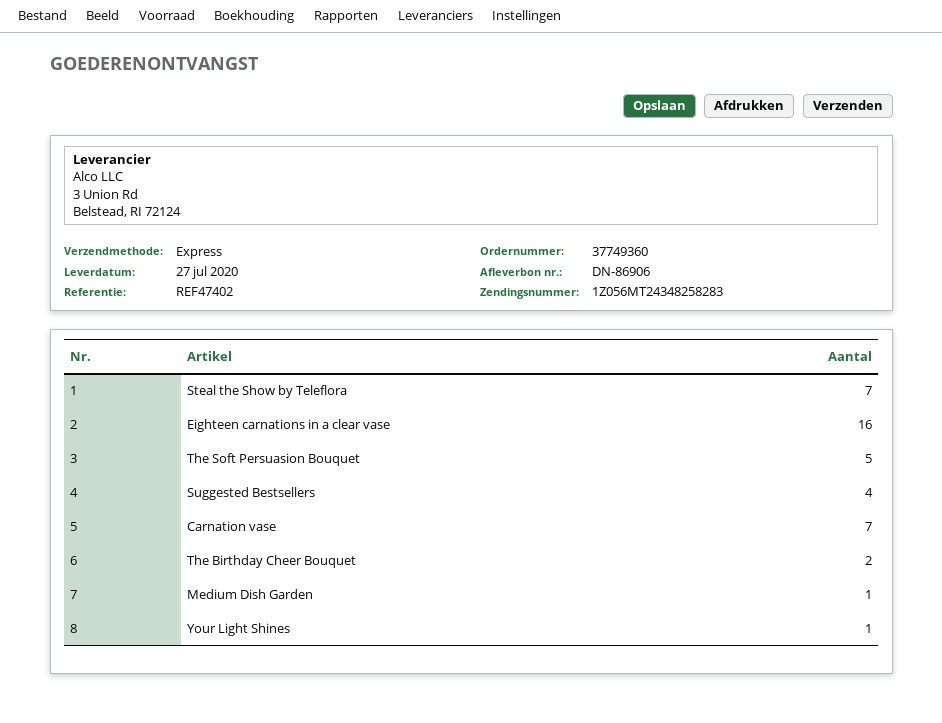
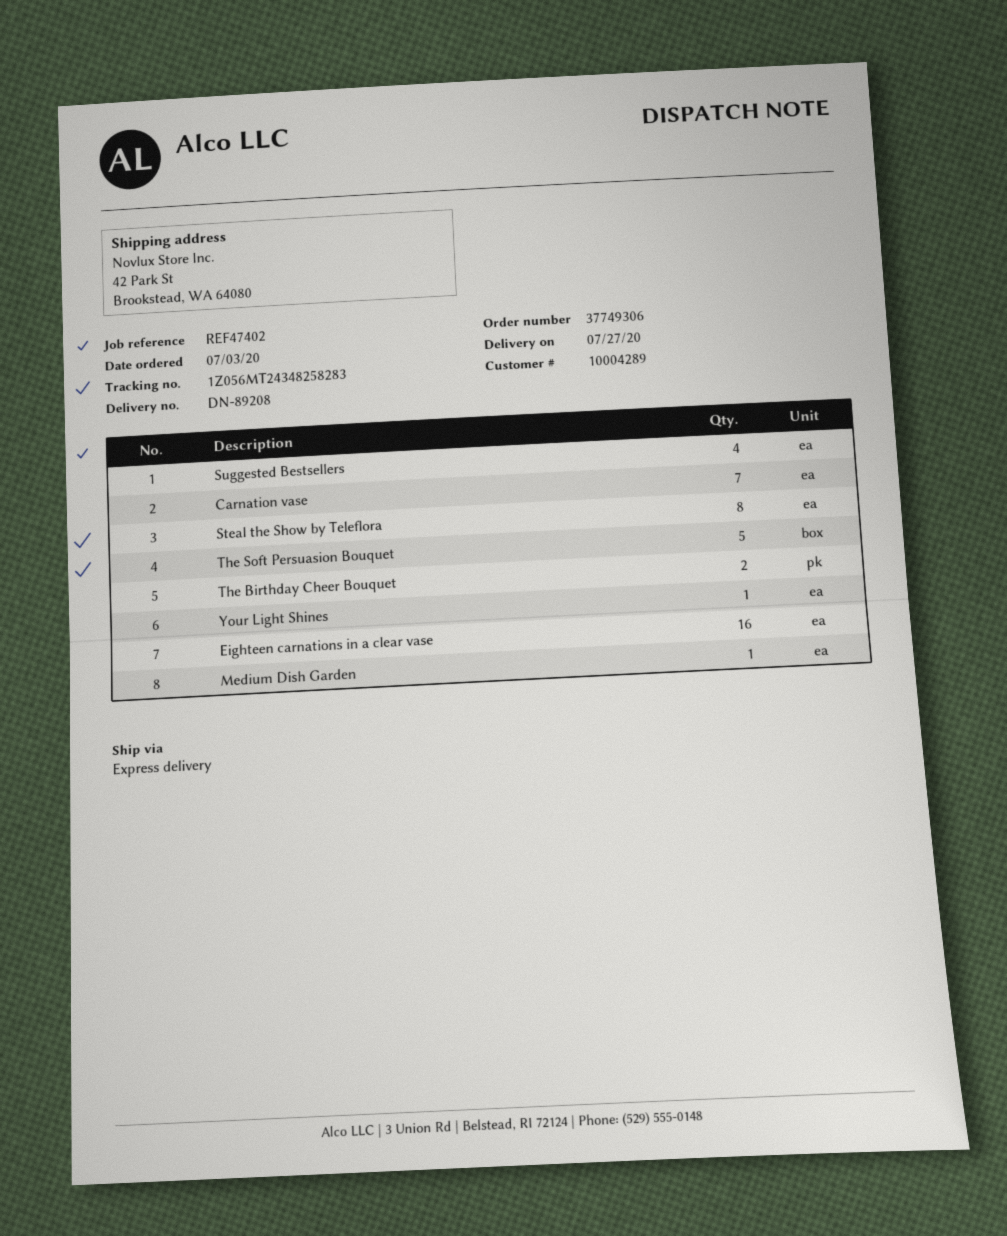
order number: 37749360 -> 37749306
delivery note number: DN-86906 -> DN-89208
Steal the Show by Teleflora: 7 -> 8

